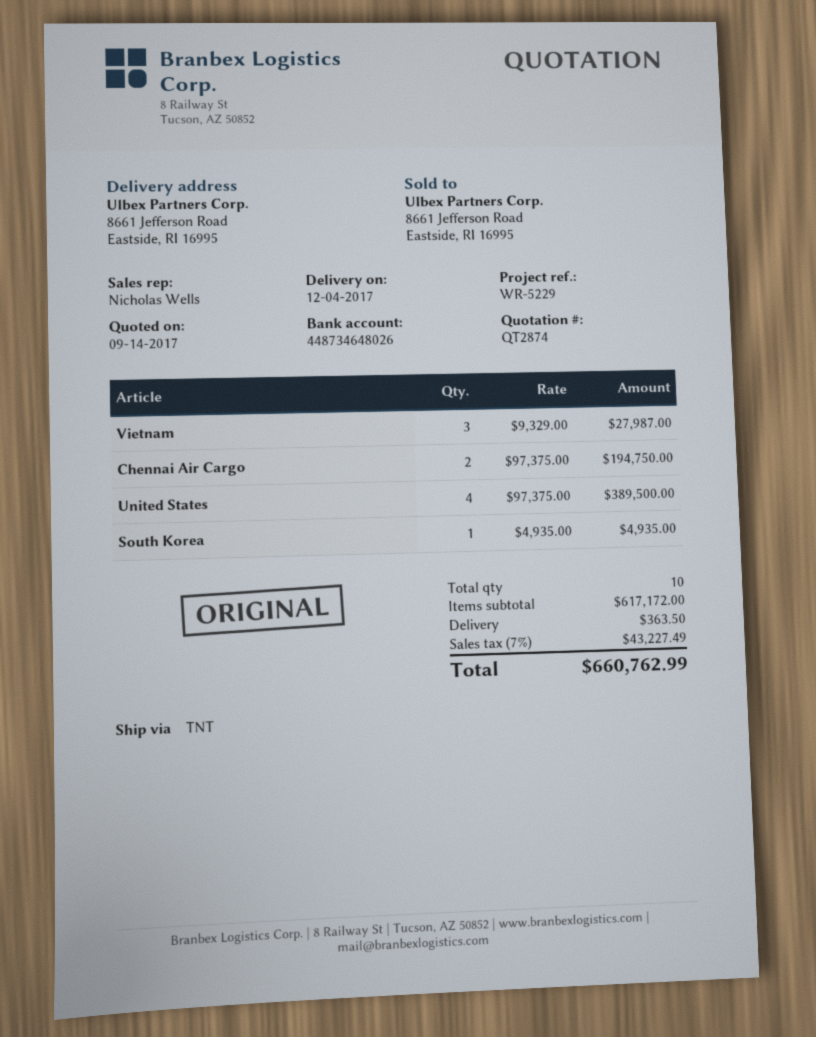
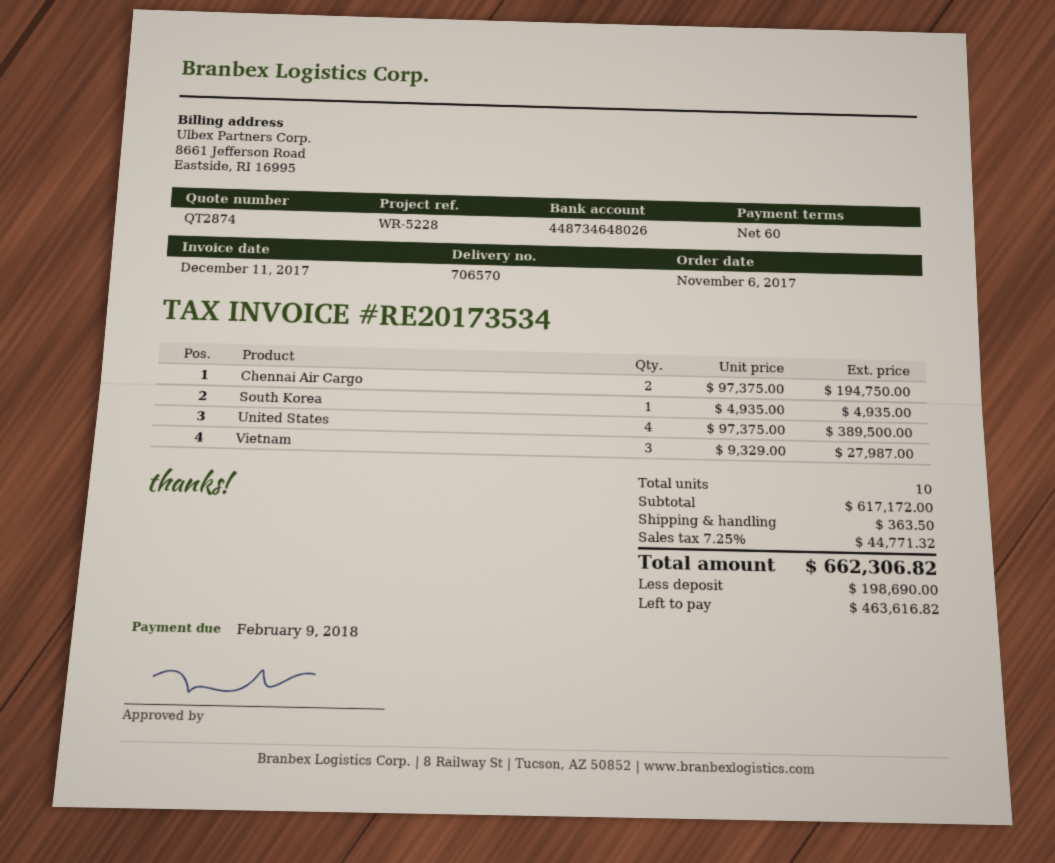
reference: WR-5229 -> WR-5228
tax: 7% = 43227.49 -> 7.25% = 44771.32
total: 660762.99 -> 662306.82

